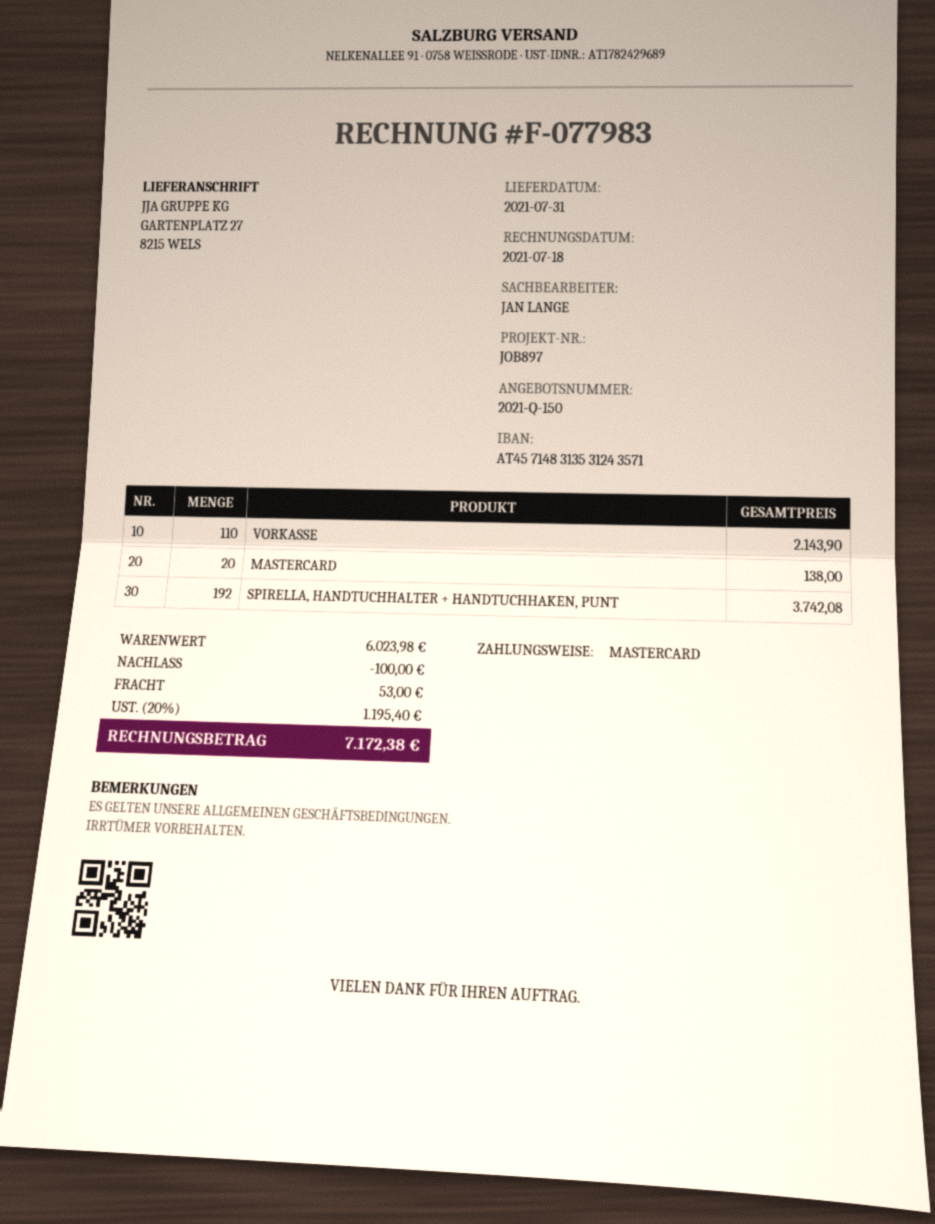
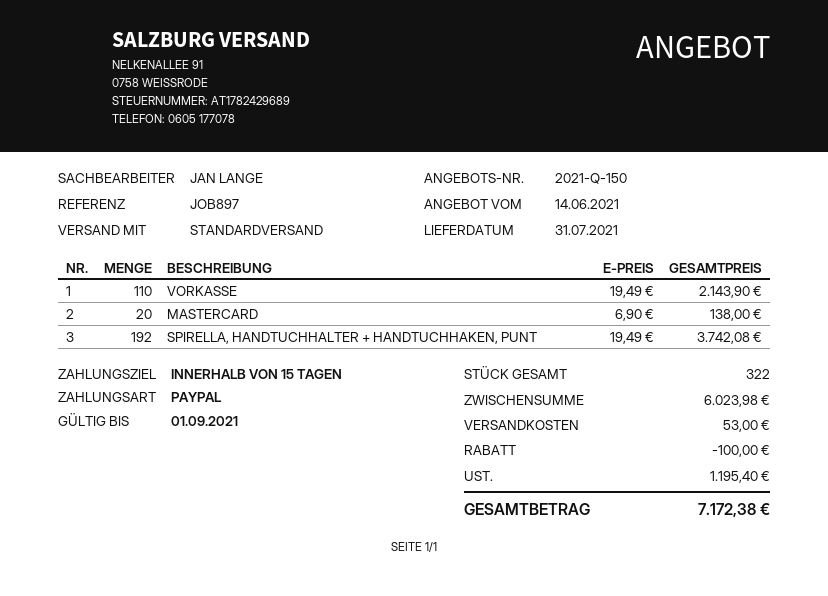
payment method: Mastercard -> PayPal

